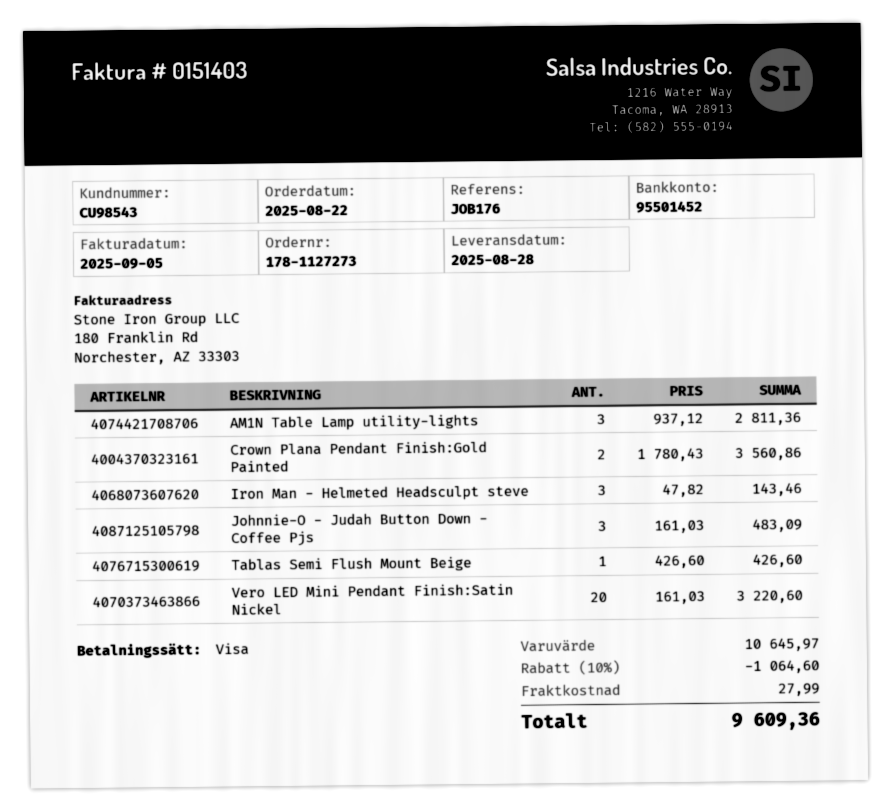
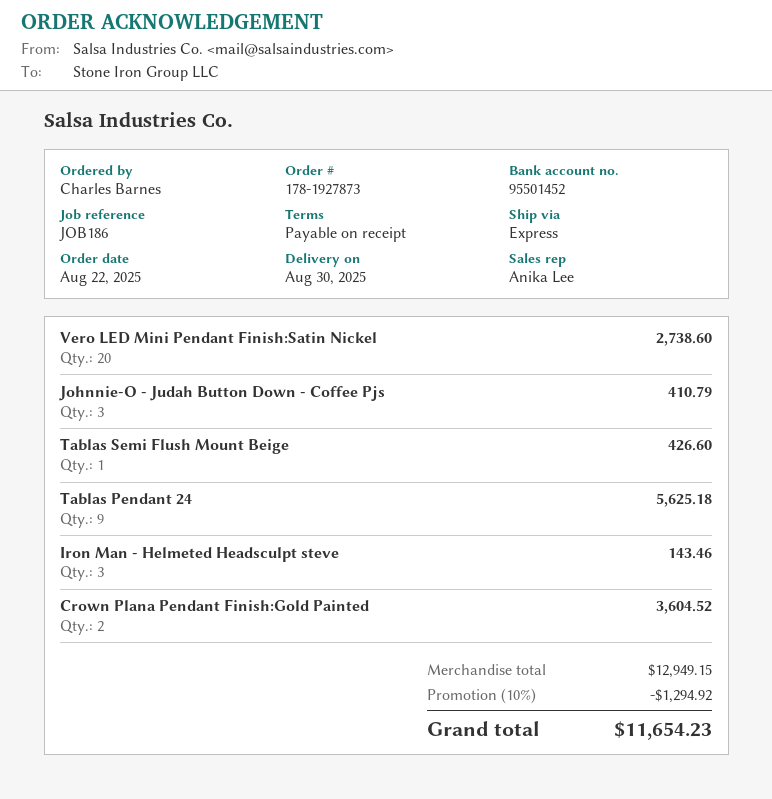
order number: 178-1127273 -> 178-1927873
delivery date: 2025-08-28 -> 2025-08-30
reference: JOB176 -> JOB186
AM1N Table Lamp utility-lights: 3 for 2811.36 -> none
Crown Plana Pendant Finish:Gold Painted: 2 for 3560.86 -> 2 for 3604.52
Johnnie-O - Judah Button Down - Coffee Pjs: 3 for 483.09 -> 3 for 410.79
Vero LED Mini Pendant Finish:Satin Nickel: 20 for 3220.60 -> 20 for 2738.60
Tablas Pendant 24: none -> 9 for 5625.18
subtotal: 10645.97 -> 12949.15
discount: 10% = 1064.60 -> 10% = 1294.92
shipping: 27.99 -> none
total: 9609.36 -> 11654.23

